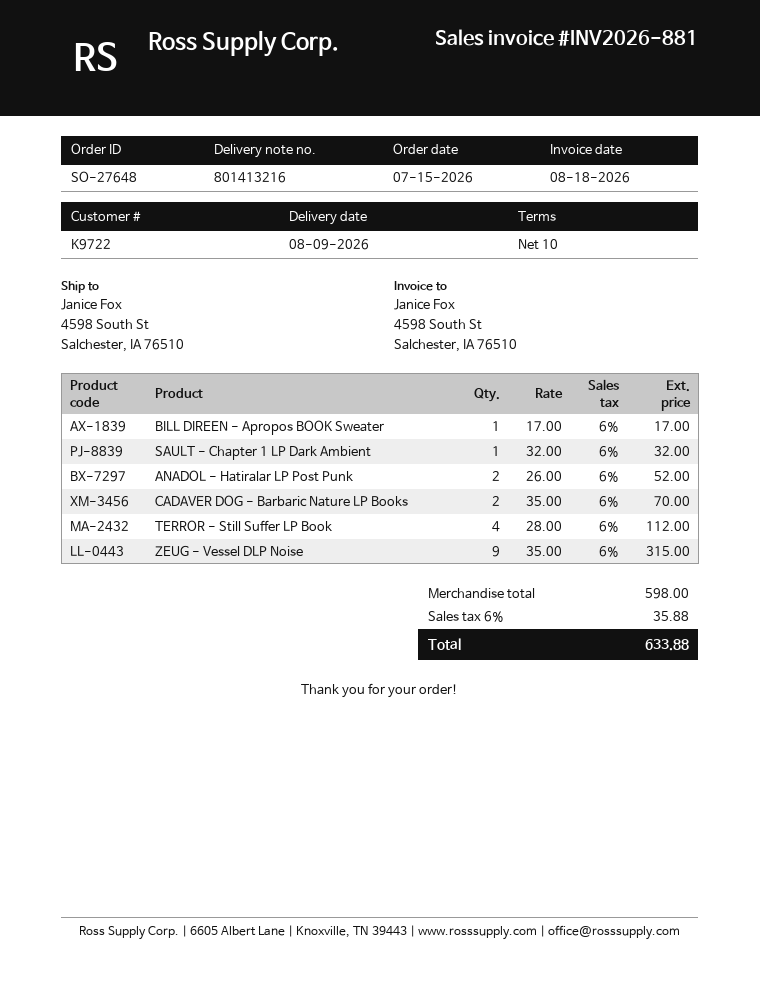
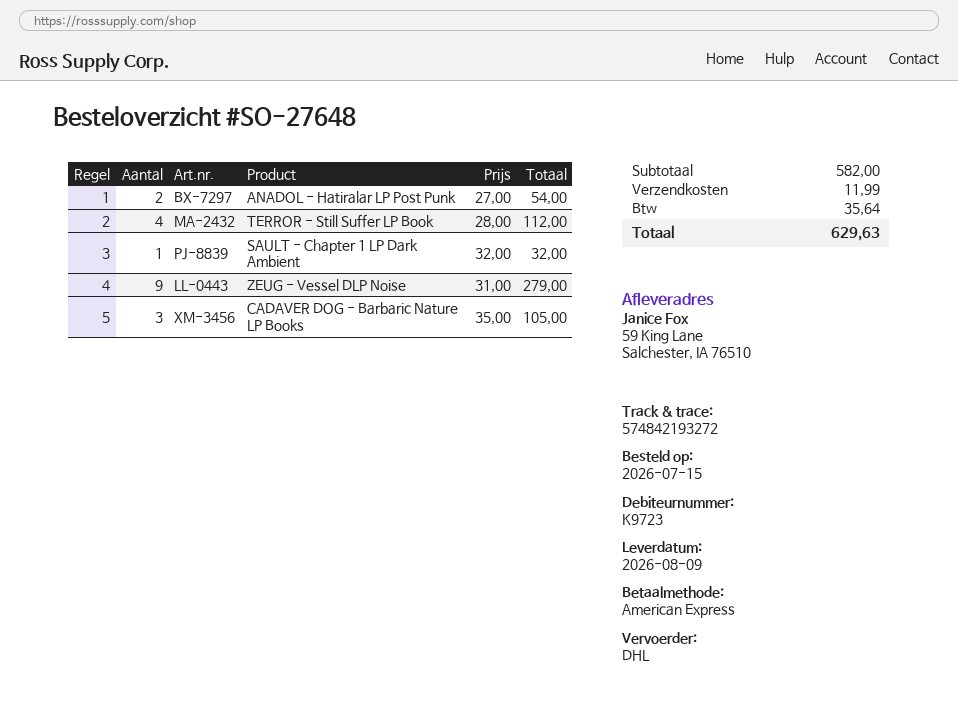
customer number: K9722 -> K9723
ship to: 4598 South St, Salchester, IA 76510 -> 59 King Lane, Salchester, IA 76510
BILL DIREEN - Apropos BOOK Sweater: 1 x 17.00 = 17.00 -> none
ANADOL - Hatiralar LP Post Punk: 2 x 26.00 = 52.00 -> 2 x 27.00 = 54.00
CADAVER DOG - Barbaric Nature LP Books: 2 x 35.00 = 70.00 -> 3 x 35.00 = 105.00
ZEUG - Vessel DLP Noise: 9 x 35.00 = 315.00 -> 9 x 31.00 = 279.00
subtotal: 598.00 -> 582.00
shipping: none -> 11.99
tax: 35.88 -> 35.64
total: 633.88 -> 629.63

